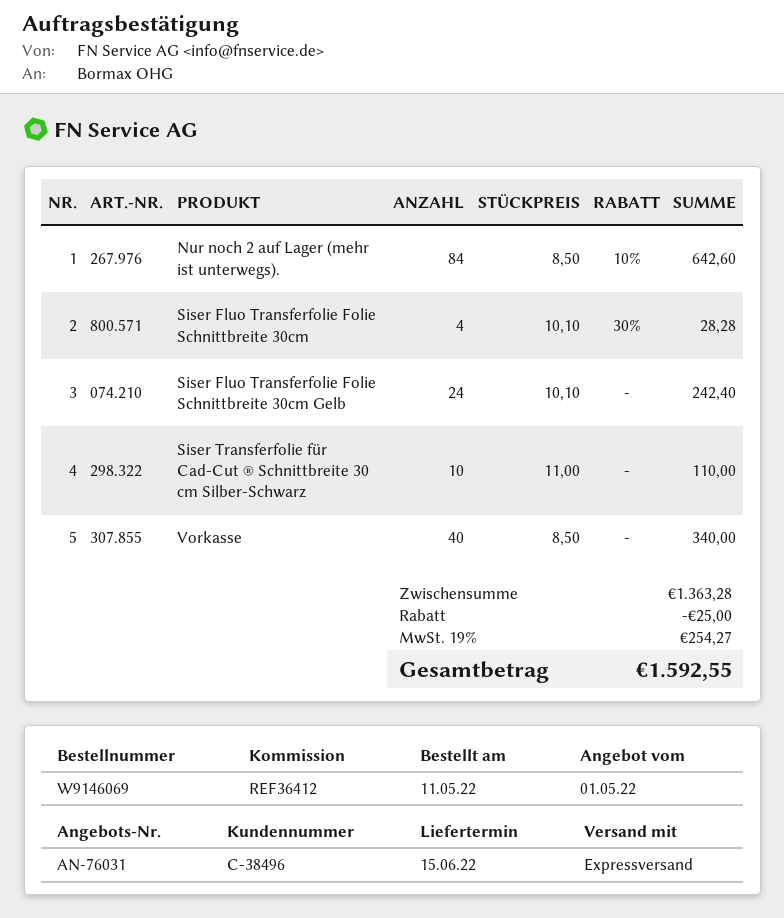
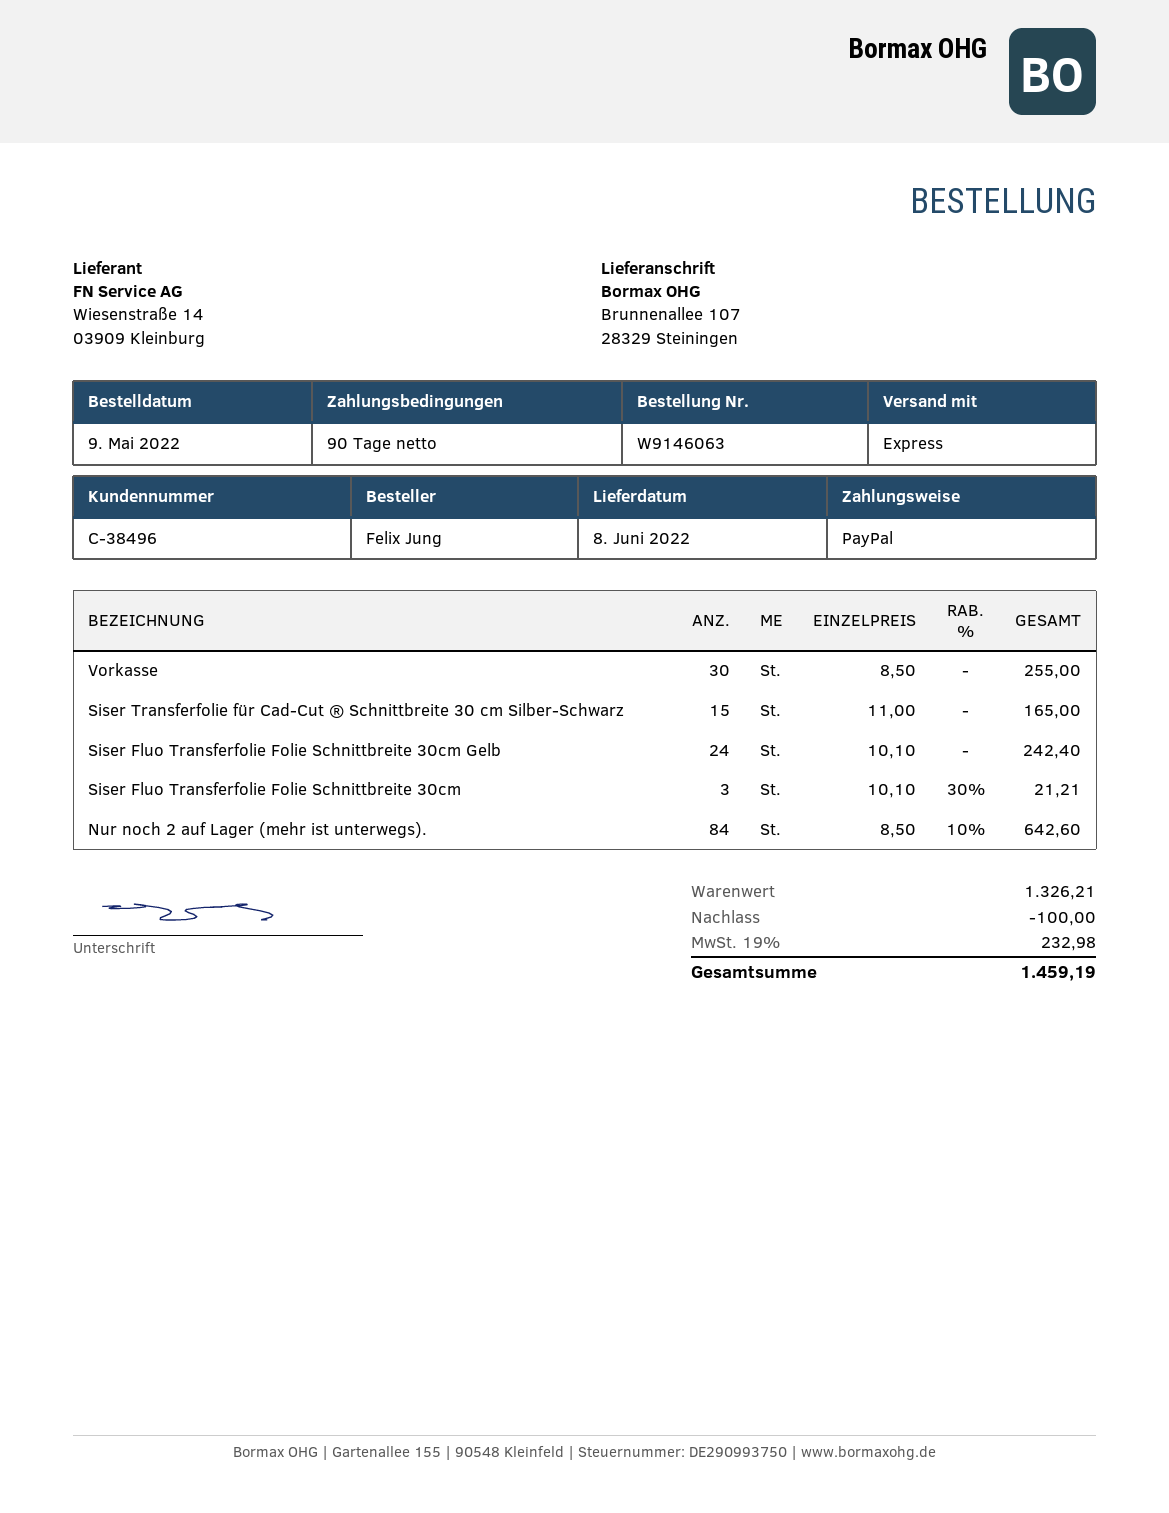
order number: W9146069 -> W9146063
order date: 2022-05-11 -> 2022-05-09
delivery date: 2022-06-15 -> 2022-06-08
Siser Fluo Transferfolie Folie Schnittbreite 30cm: 4 x 10.10 - 30% = 28.28 -> 3 x 10.10 - 30% = 21.21
Siser Transferfolie für Cad-Cut ® Schnittbreite 30 cm Silber-Schwarz: 10 x 11.00 = 110.00 -> 15 x 11.00 = 165.00
Vorkasse: 40 x 8.50 = 340.00 -> 30 x 8.50 = 255.00
subtotal: 1363.28 -> 1326.21
discount: 25.00 -> 100.00
tax: 19% = 254.27 -> 19% = 232.98
total: 1592.55 -> 1459.19

